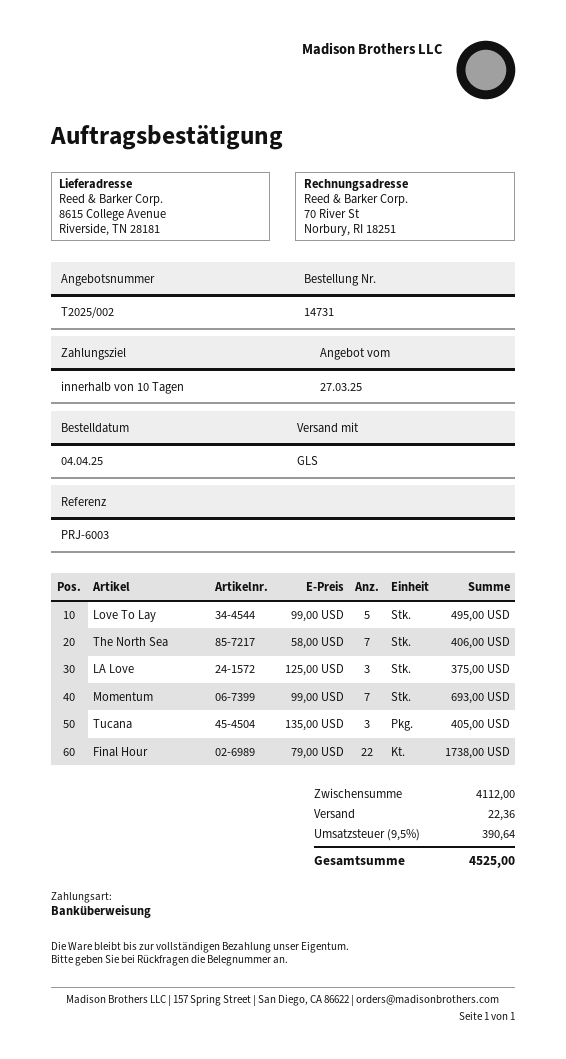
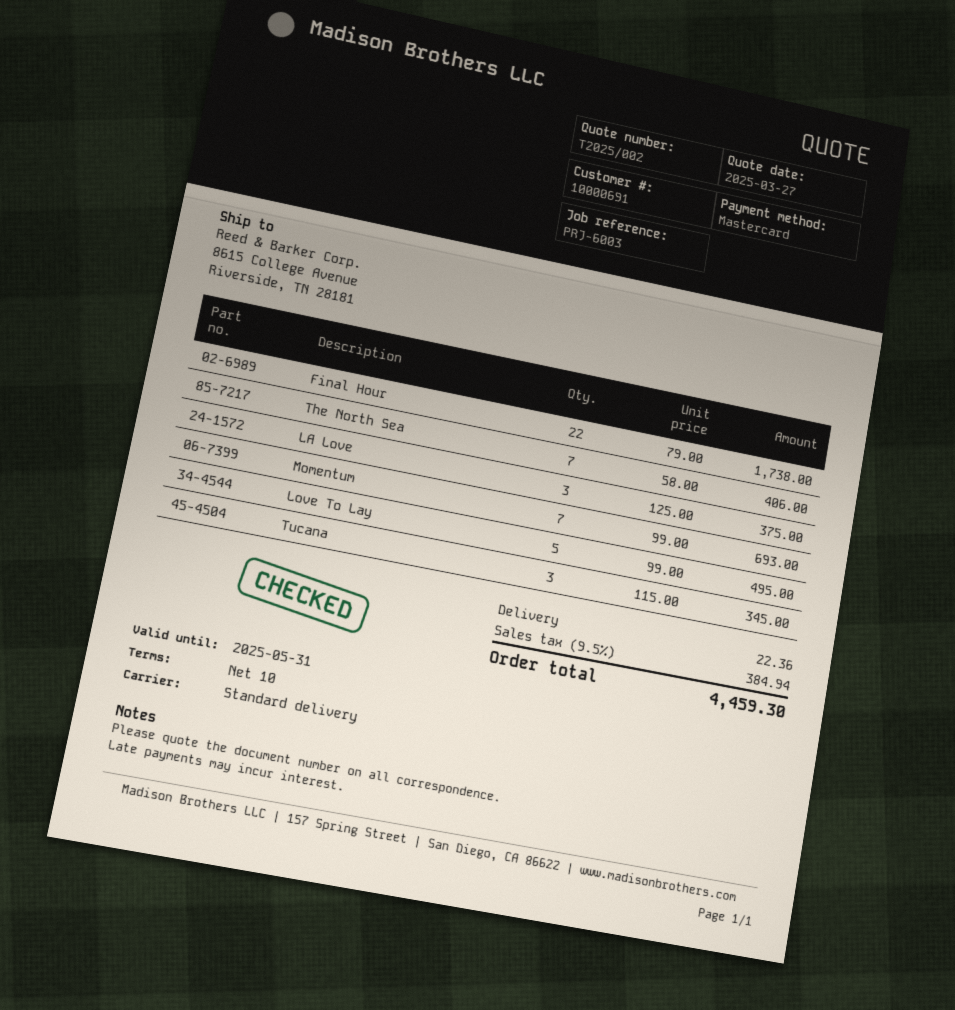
payment method: bank transfer -> Mastercard
shipping method: GLS -> standard
Tucana: 3 x 135.00 = 405.00 -> 3 x 115.00 = 345.00
tax: 9.5% = 390.64 -> 9.5% = 384.94
total: 4525.00 -> 4459.30

